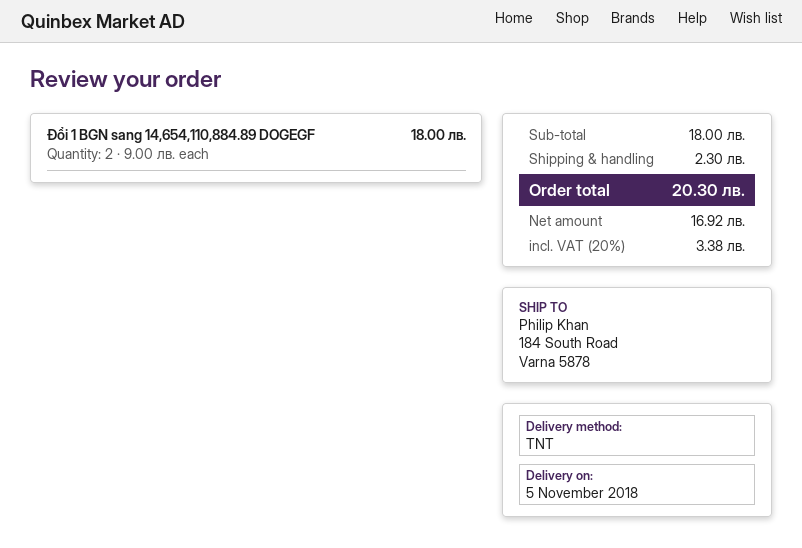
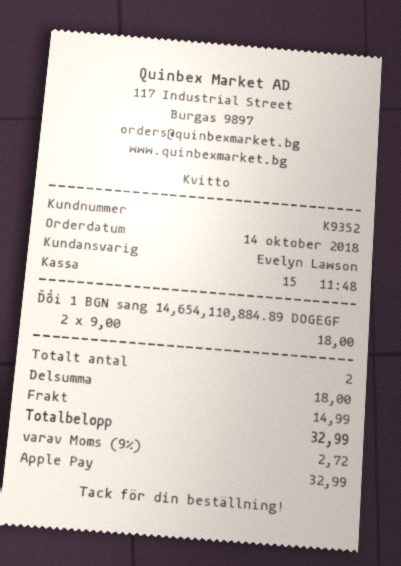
shipping: 2.30 -> 14.99
tax: 20% = 3.38 -> 9% = 2.72
total: 20.30 -> 32.99

